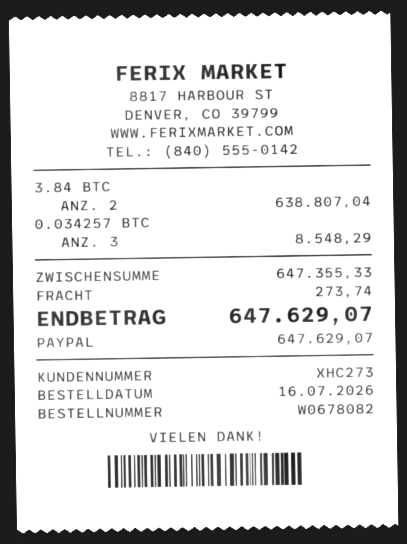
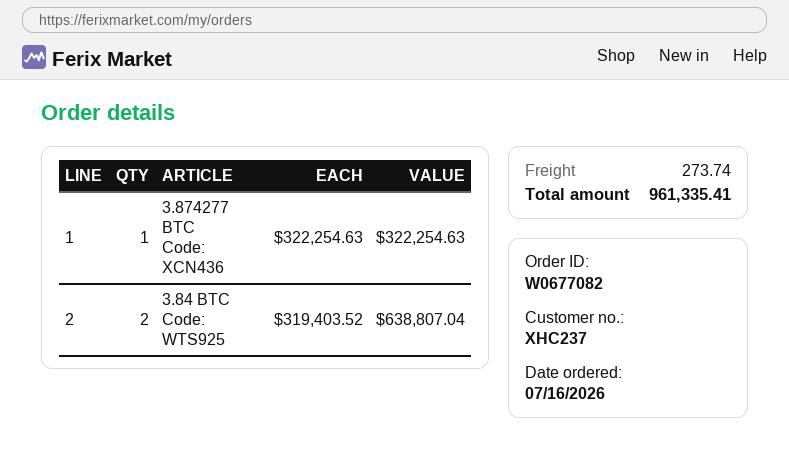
order number: W0678082 -> W0677082
customer number: XHC273 -> XHC237
0.034257 BTC: 3 for 8548.29 -> none
3.874277 BTC: none -> 1 for 322254.63
total: 647629.07 -> 961335.41

